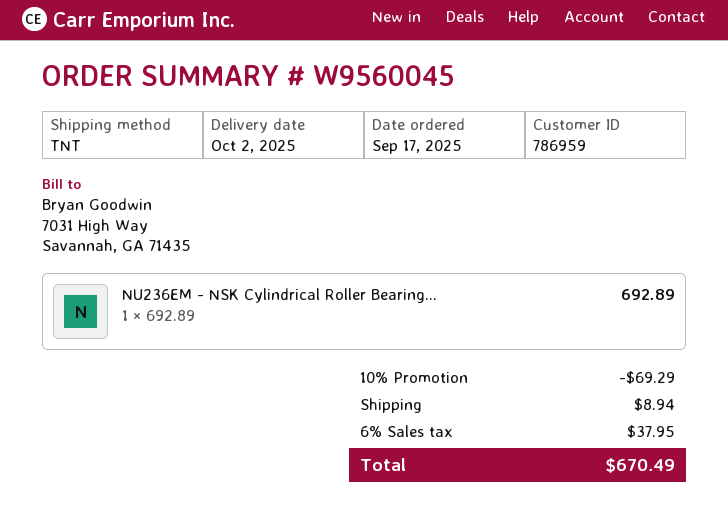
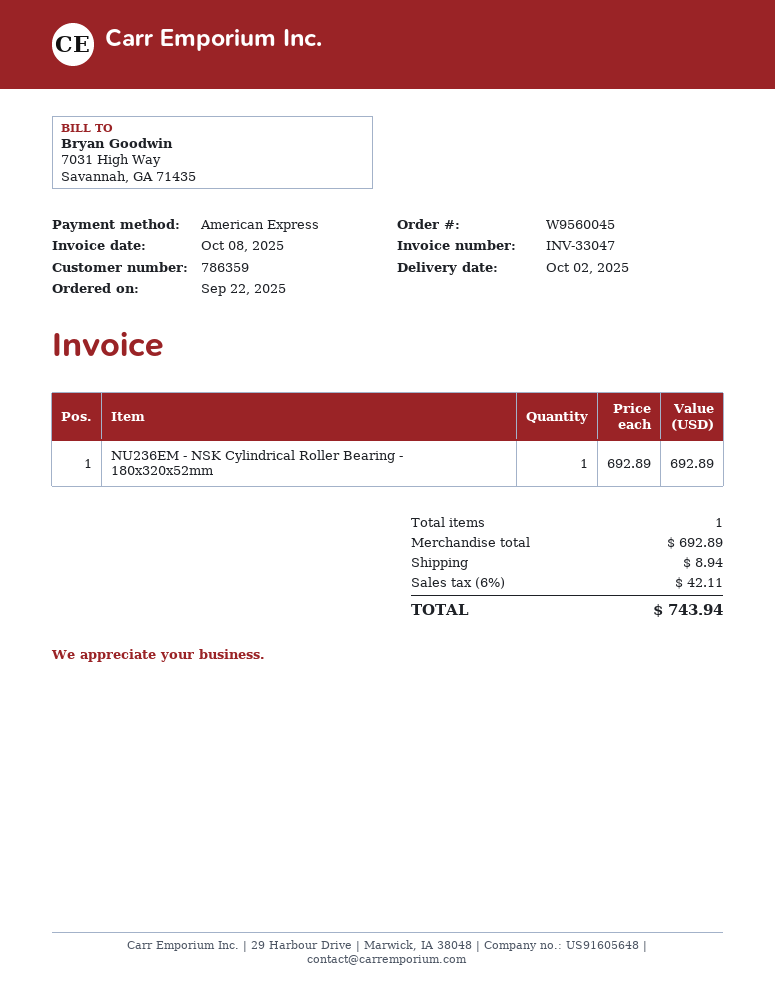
order date: 2025-09-17 -> 2025-09-22
customer number: 786959 -> 786359
discount: 10% = 69.29 -> none
tax: 6% = 37.95 -> 6% = 42.11
total: 670.49 -> 743.94

